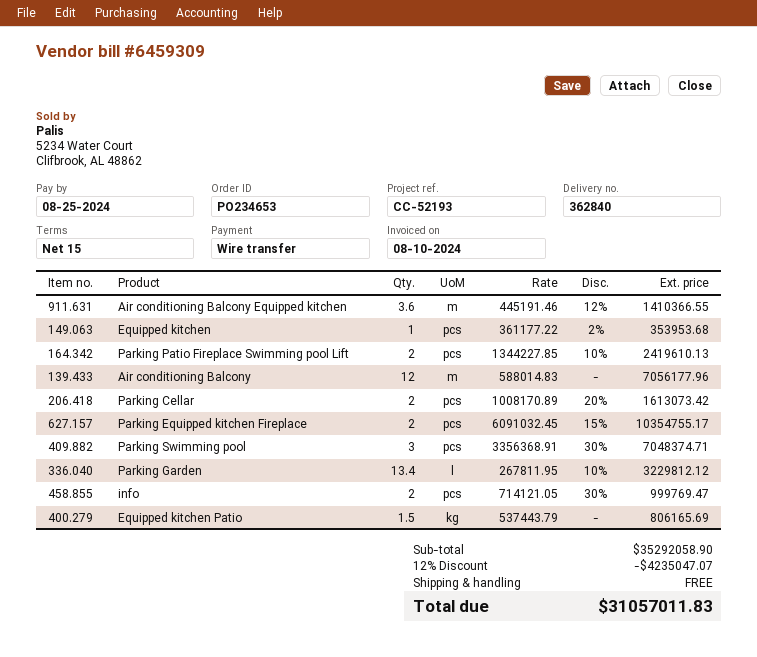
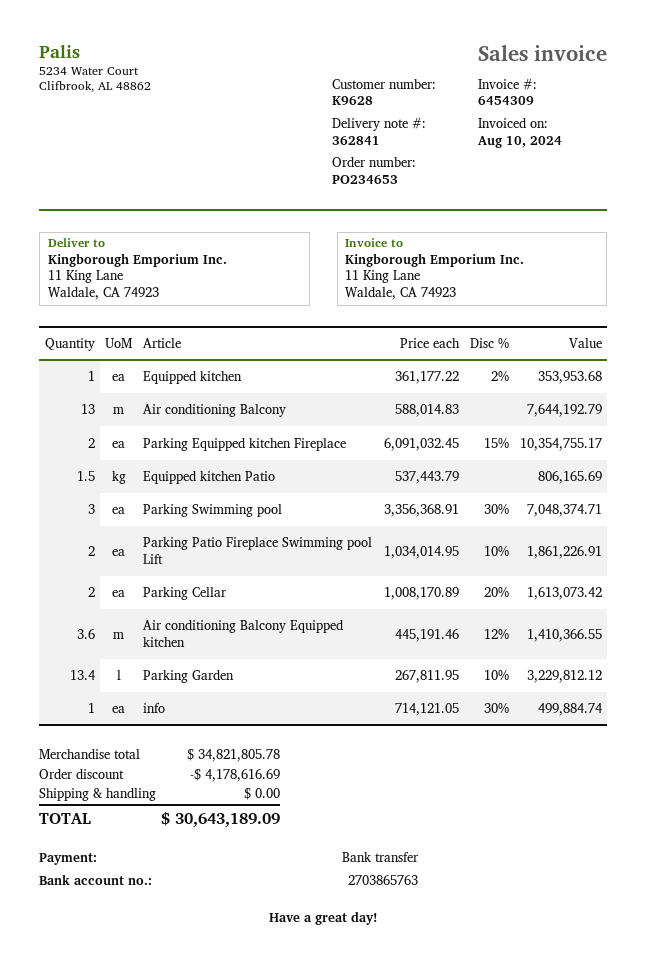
delivery note number: 362840 -> 362841
invoice number: 6459309 -> 6454309
Parking Patio Fireplace Swimming pool Lift: 2 x 1344227.85 - 10% = 2419610.13 -> 2 x 1034014.95 - 10% = 1861226.91
Air conditioning Balcony: 12 x 588014.83 = 7056177.96 -> 13 x 588014.83 = 7644192.79
info: 2 x 714121.05 - 30% = 999769.47 -> 1 x 714121.05 - 30% = 499884.74
subtotal: 35292058.90 -> 34821805.78
discount: 4235047.07 -> 4178616.69
total: 31057011.83 -> 30643189.09

